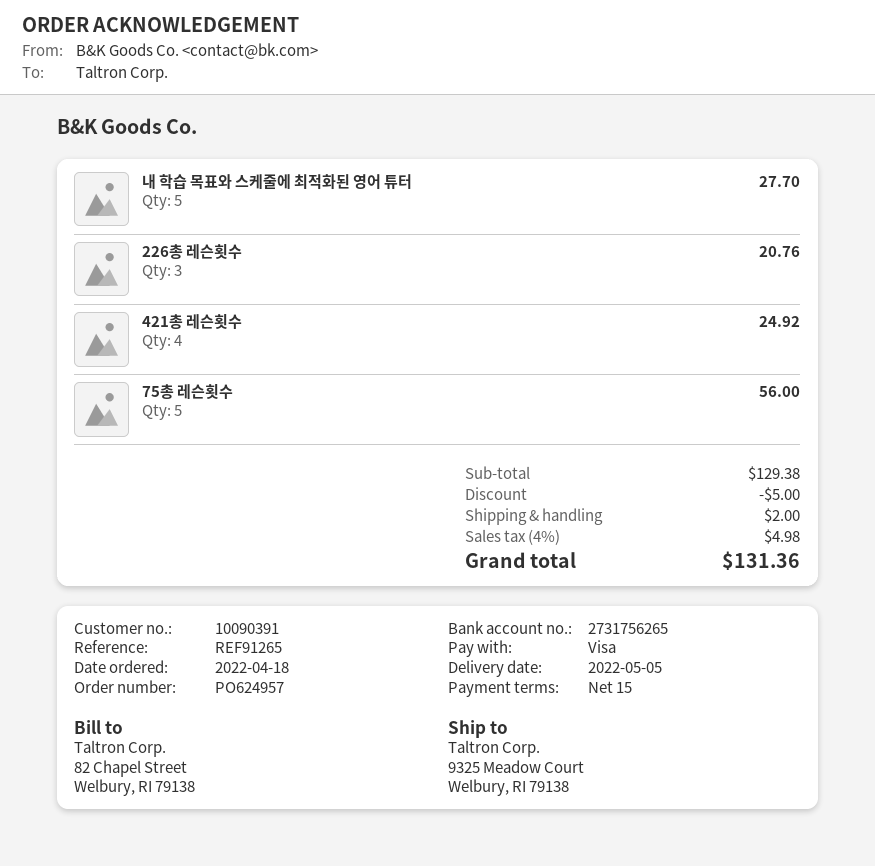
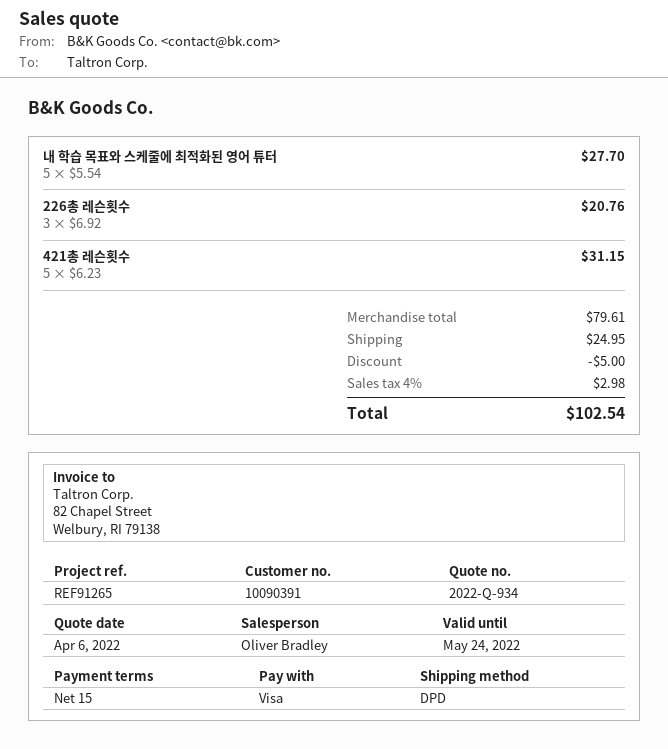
421총 레슨횟수: 4 for 24.92 -> 5 for 31.15
75총 레슨횟수: 5 for 56.00 -> none
subtotal: 129.38 -> 79.61
shipping: 2.00 -> 24.95
tax: 4% = 4.98 -> 4% = 2.98
total: 131.36 -> 102.54

